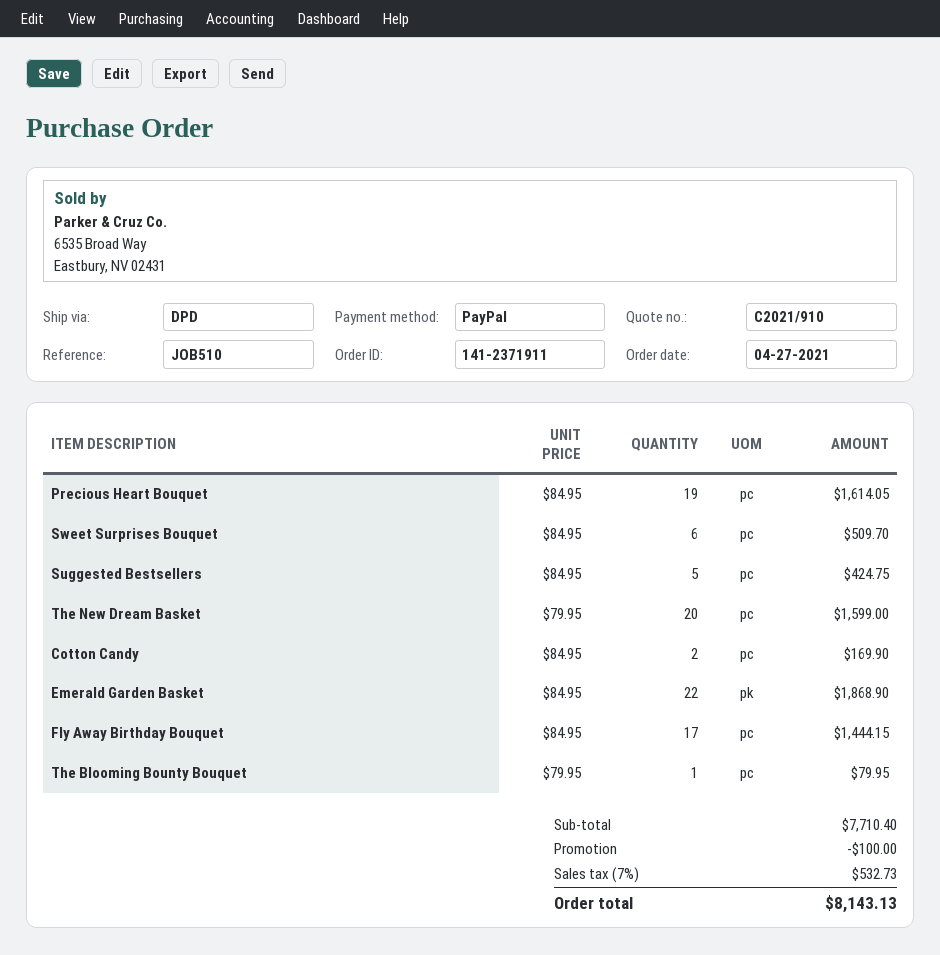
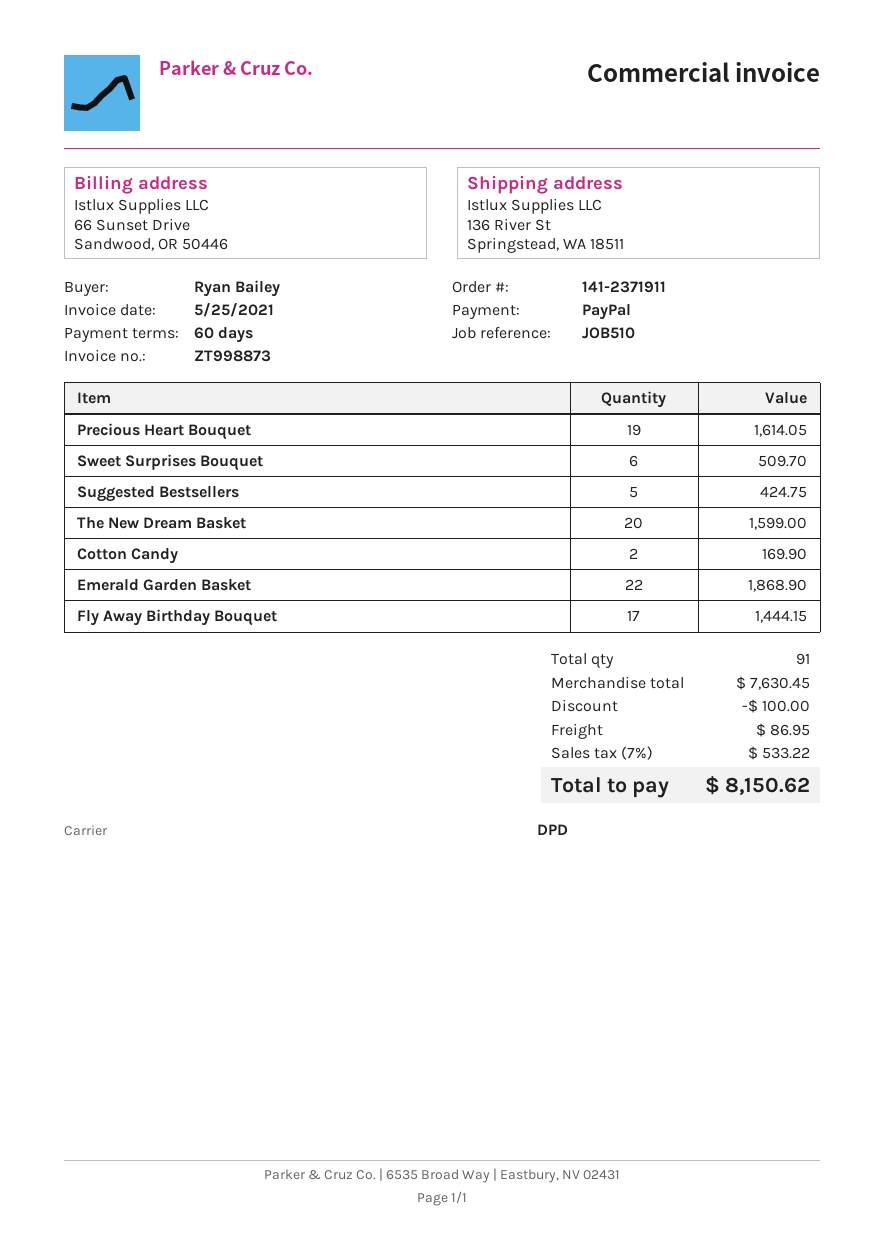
The Blooming Bounty Bouquet: 1 for 79.95 -> none
subtotal: 7710.40 -> 7630.45
shipping: none -> 86.95
tax: 7% = 532.73 -> 7% = 533.22
total: 8143.13 -> 8150.62

